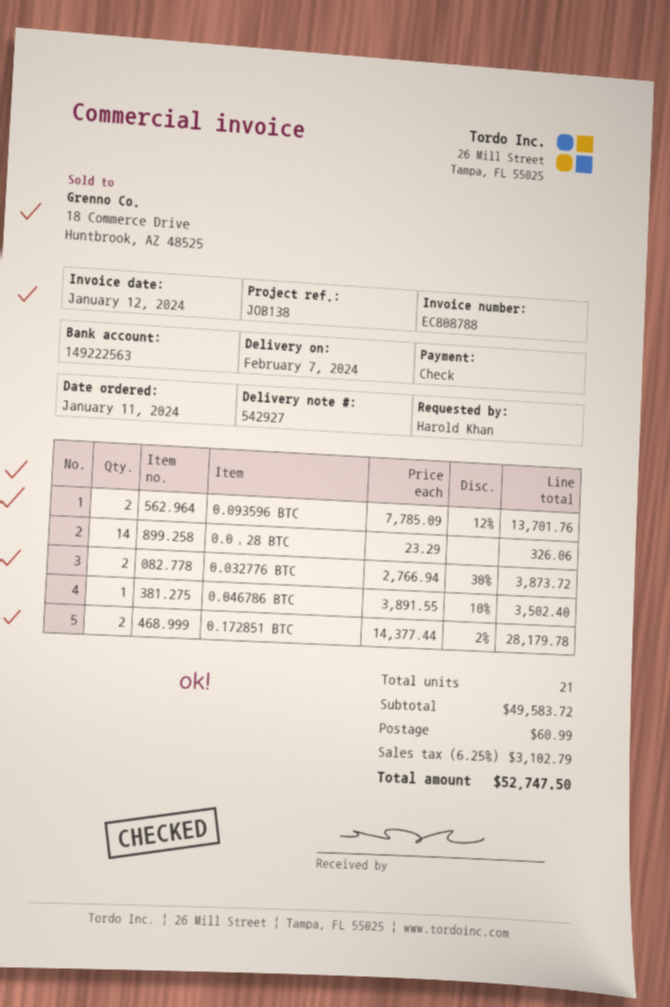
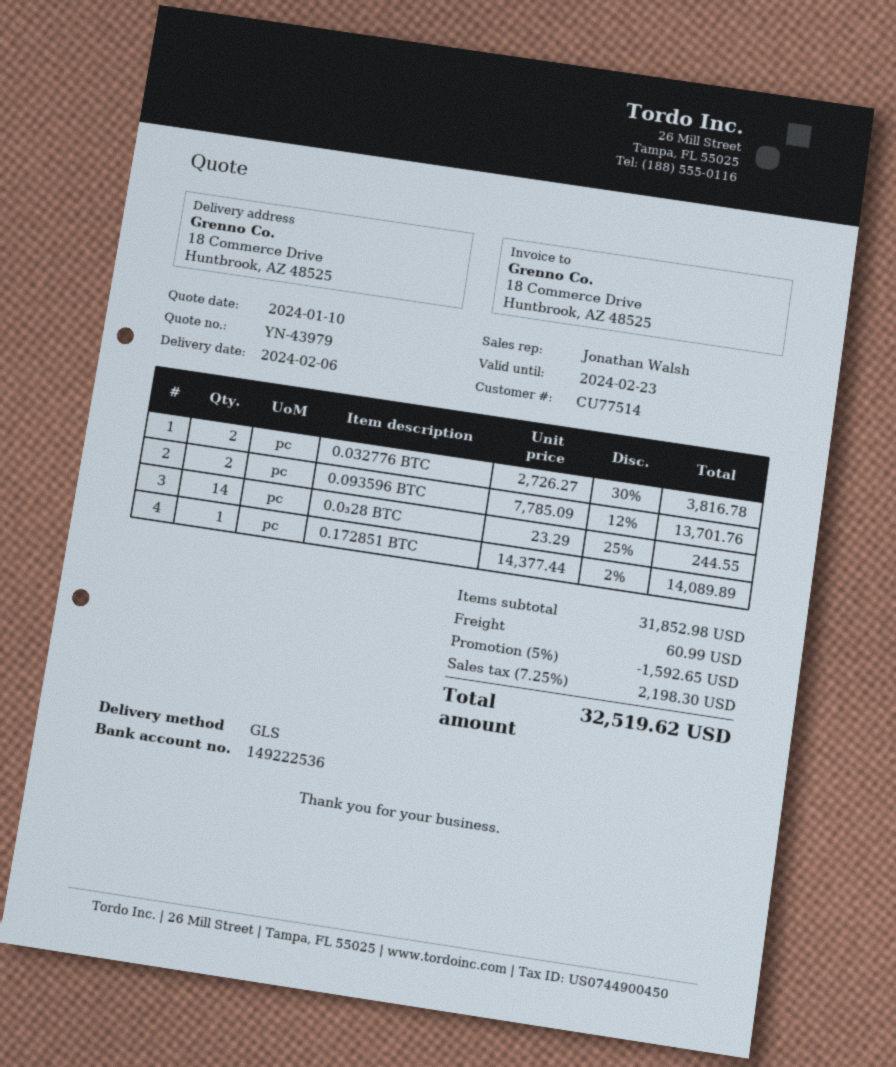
delivery date: 2024-02-07 -> 2024-02-06
bank account: 149222563 -> 149222536
0.0₃28 BTC: 14 x 23.29 = 326.06 -> 14 x 23.29 - 25% = 244.55
0.032776 BTC: 2 x 2766.94 - 30% = 3873.72 -> 2 x 2726.27 - 30% = 3816.78
0.046786 BTC: 1 x 3891.55 - 10% = 3502.40 -> none
0.172851 BTC: 2 x 14377.44 - 2% = 28179.78 -> 1 x 14377.44 - 2% = 14089.89
subtotal: 49583.72 -> 31852.98
discount: none -> 5% = 1592.65
tax: 6.25% = 3102.79 -> 7.25% = 2198.30
total: 52747.50 -> 32519.62

